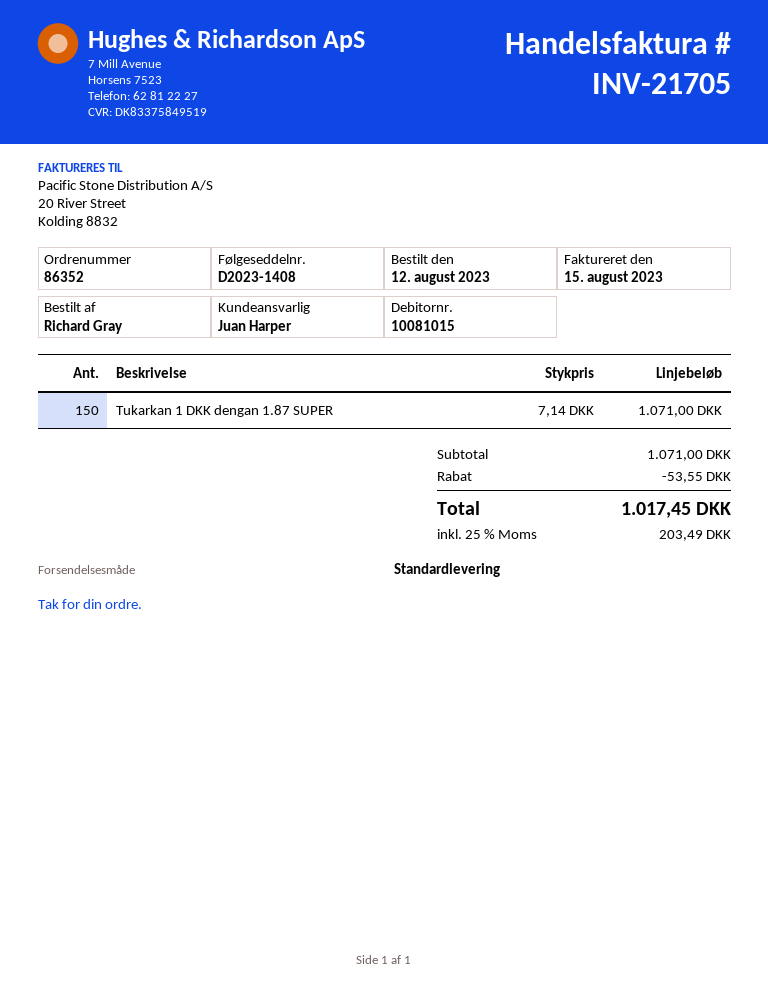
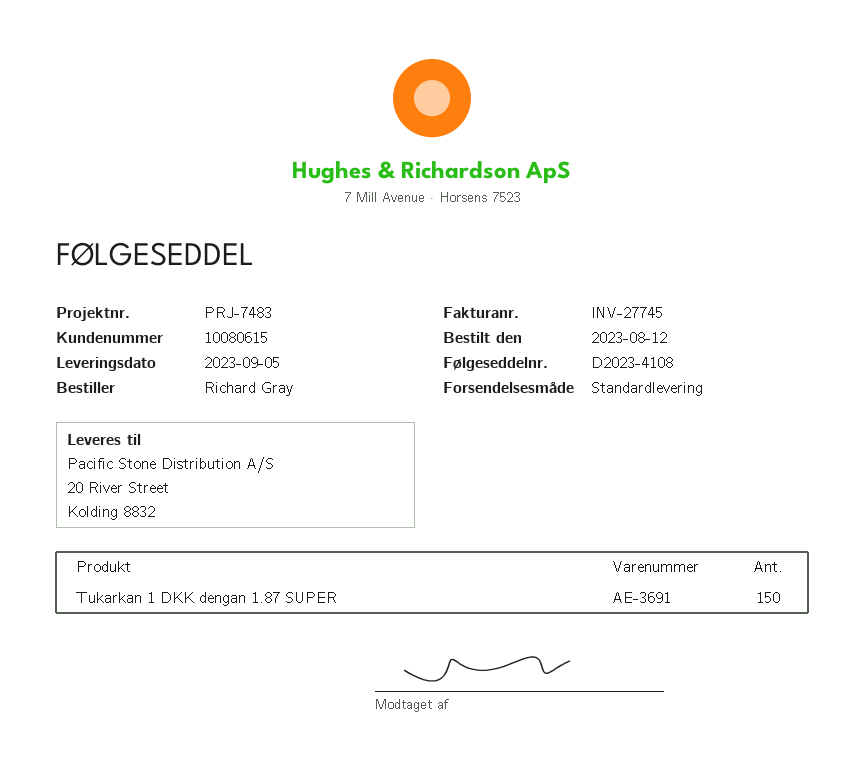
delivery note number: D2023-1408 -> D2023-4108
invoice number: INV-21705 -> INV-27745
customer number: 10081015 -> 10080615

